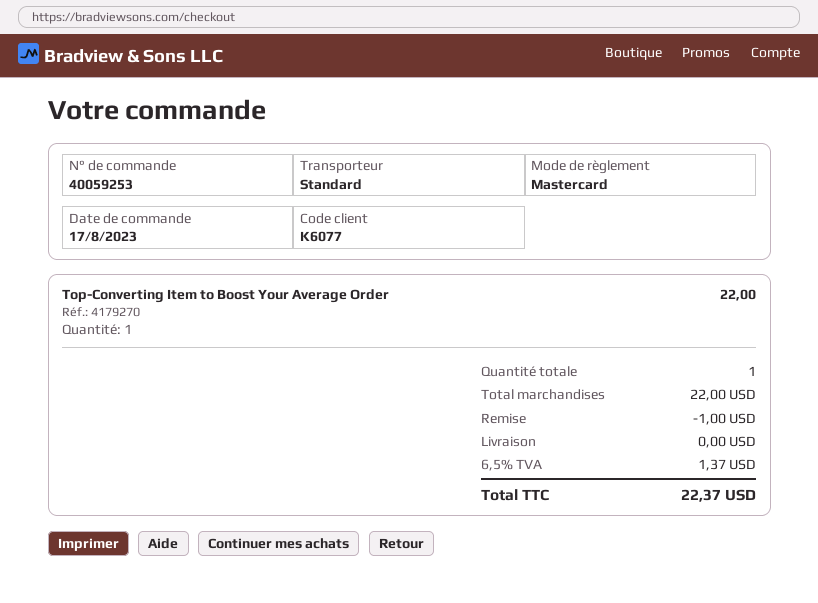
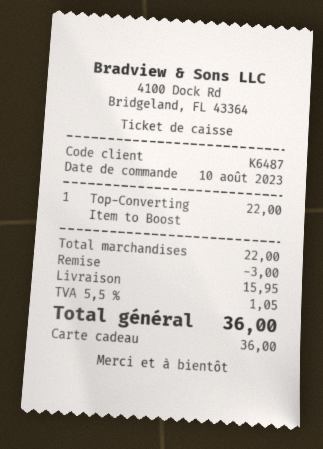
order date: 2023-08-17 -> 2023-08-10
customer number: K6077 -> K6487
payment method: Mastercard -> gift card
discount: 1.00 -> 3.00
shipping: 0.00 -> 15.95
tax: 6.5% = 1.37 -> 5.5% = 1.05
total: 22.37 -> 36.00

